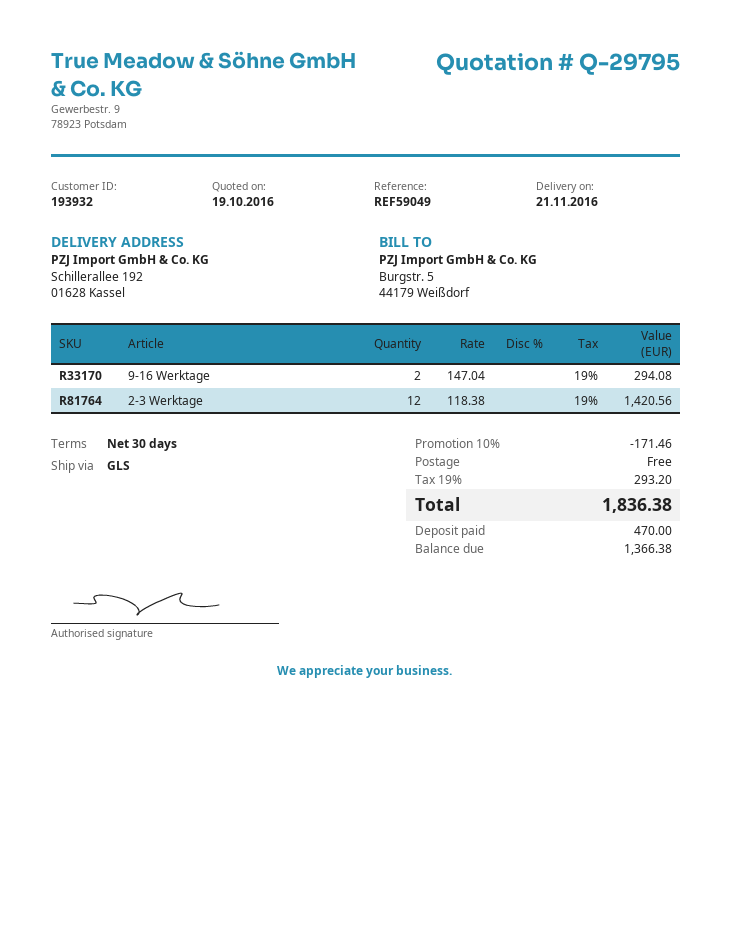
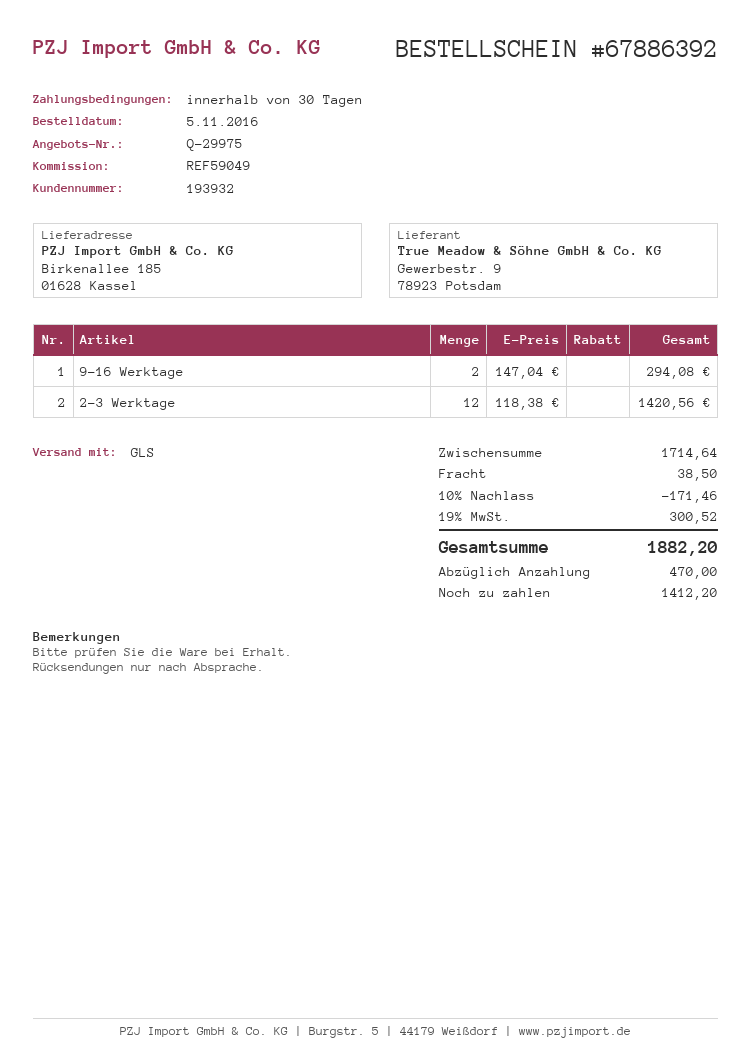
quote number: Q-29795 -> Q-29975
ship to: Schillerallee 192, 01628 Kassel -> Birkenallee 185, 01628 Kassel
shipping: 0.00 -> 38.50
tax: 19% = 293.20 -> 19% = 300.52
total: 1836.38 -> 1882.20
balance: 1366.38 -> 1412.20

